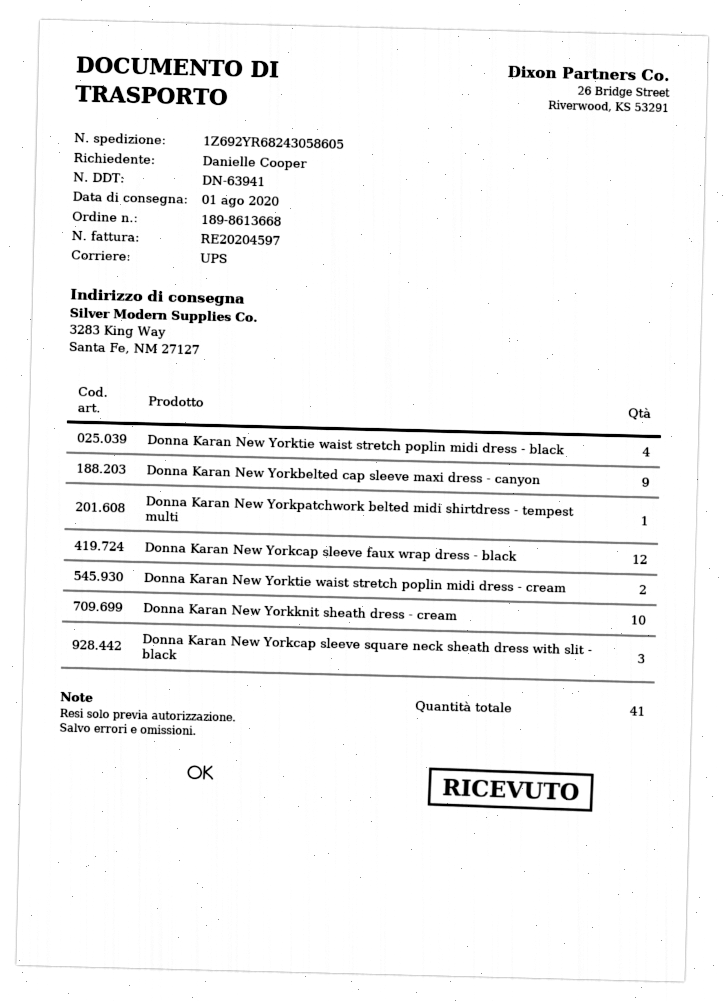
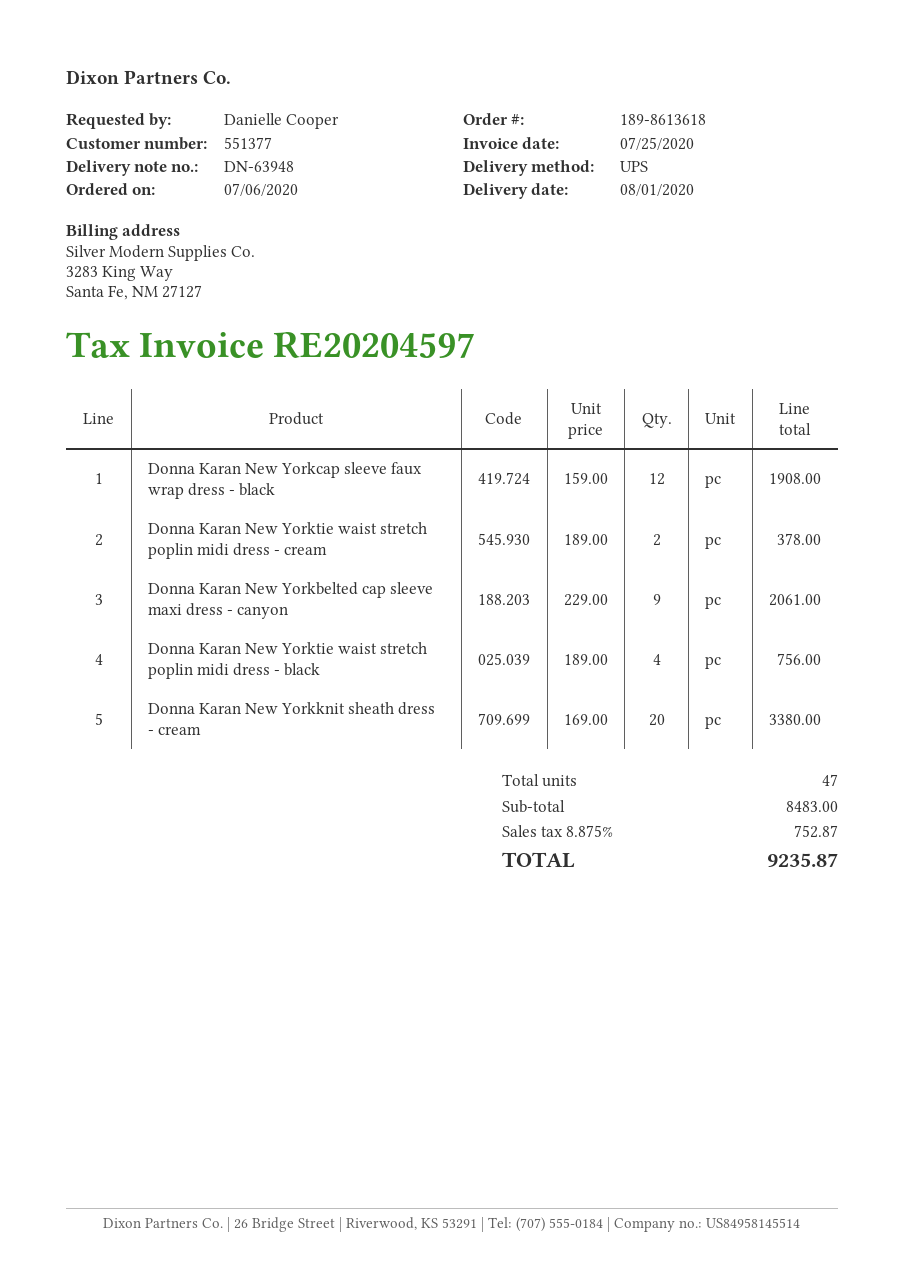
order number: 189-8613668 -> 189-8613618
delivery note number: DN-63941 -> DN-63948
Donna Karan New Yorkpatchwork belted midi shirtdress - tempest multi: 1 -> none
Donna Karan New Yorkknit sheath dress - cream: 10 -> 20
Donna Karan New Yorkcap sleeve square neck sheath dress with slit - black: 3 -> none
total quantity: 41 -> 47

